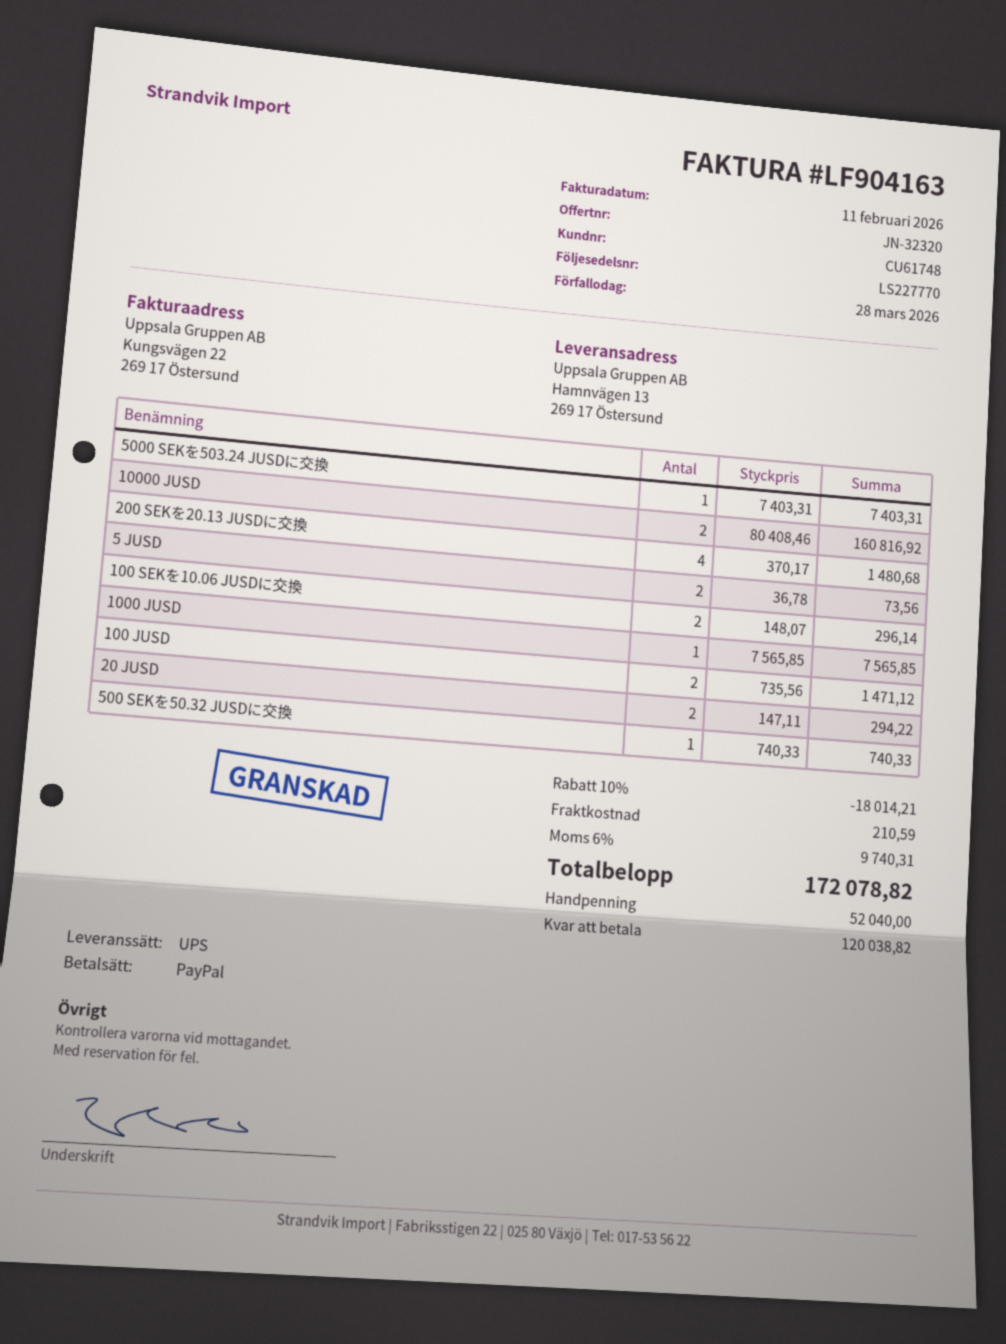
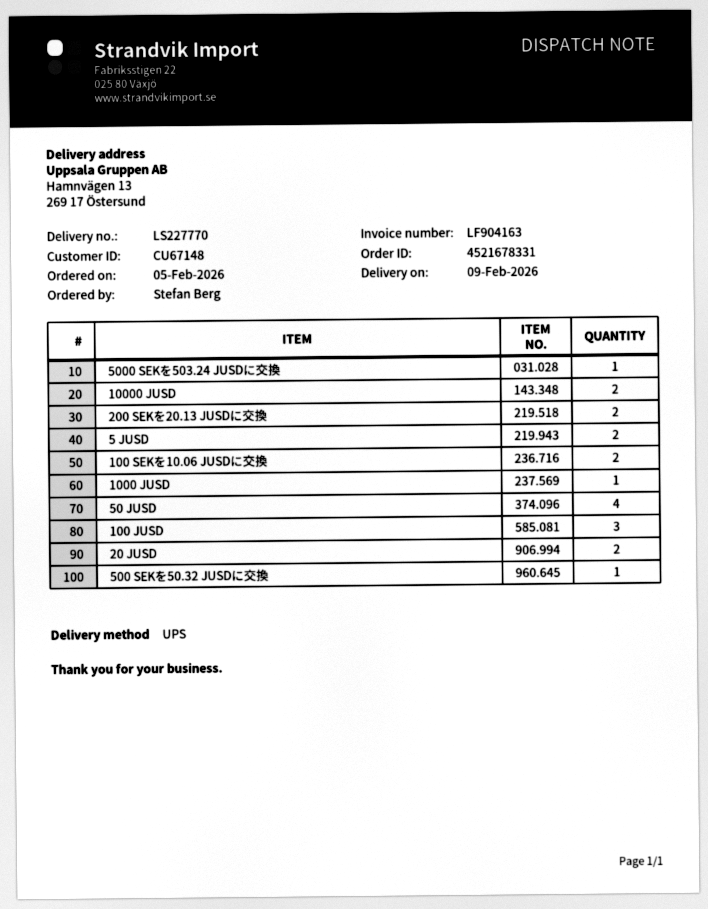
customer number: CU61748 -> CU67148
200 SEKを20.13 JUSDに交換: 4 -> 2
100 JUSD: 2 -> 3
50 JUSD: none -> 4

